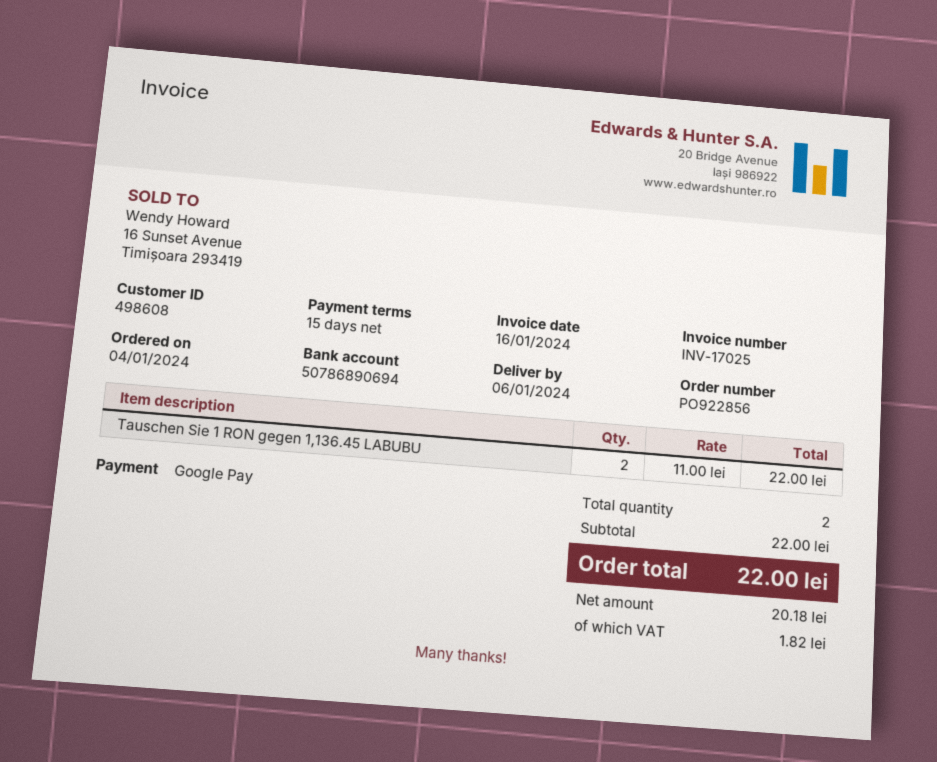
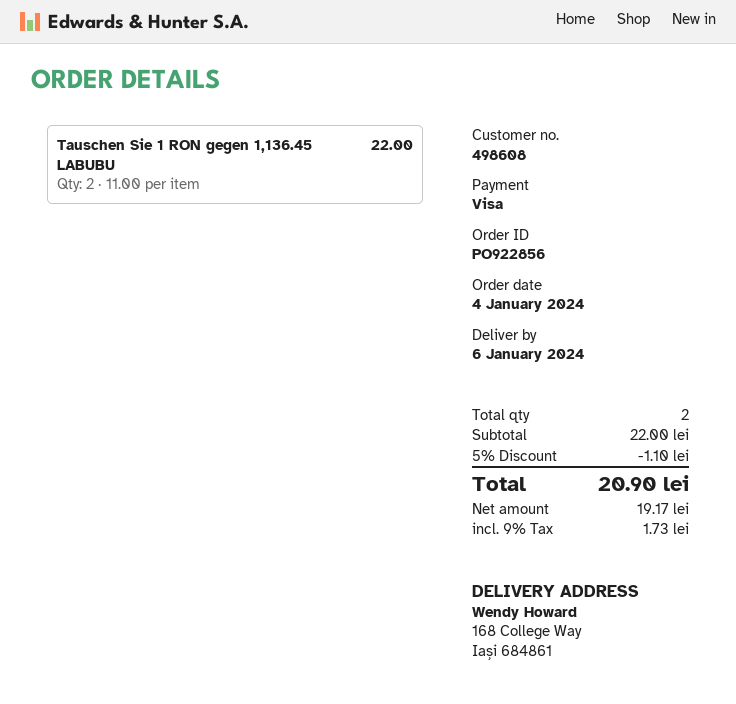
payment method: Google Pay -> Visa
discount: none -> 5% = 1.10
net: 20.18 -> 19.17
tax: 1.82 -> 1.73
total: 22.00 -> 20.90

